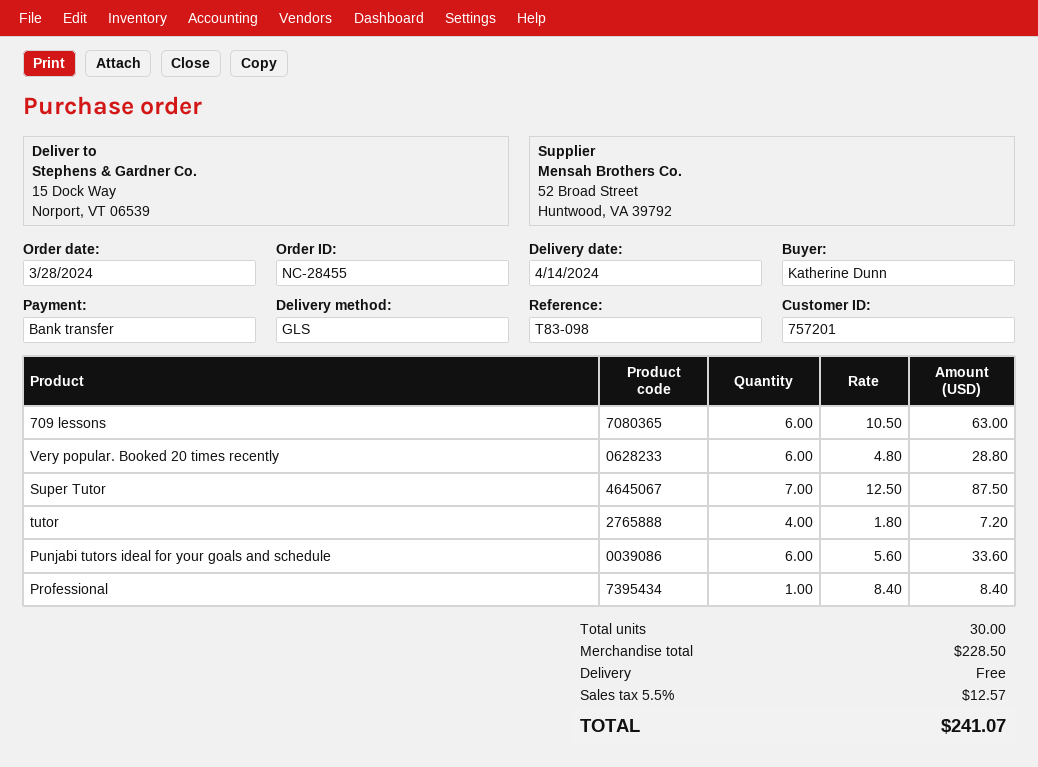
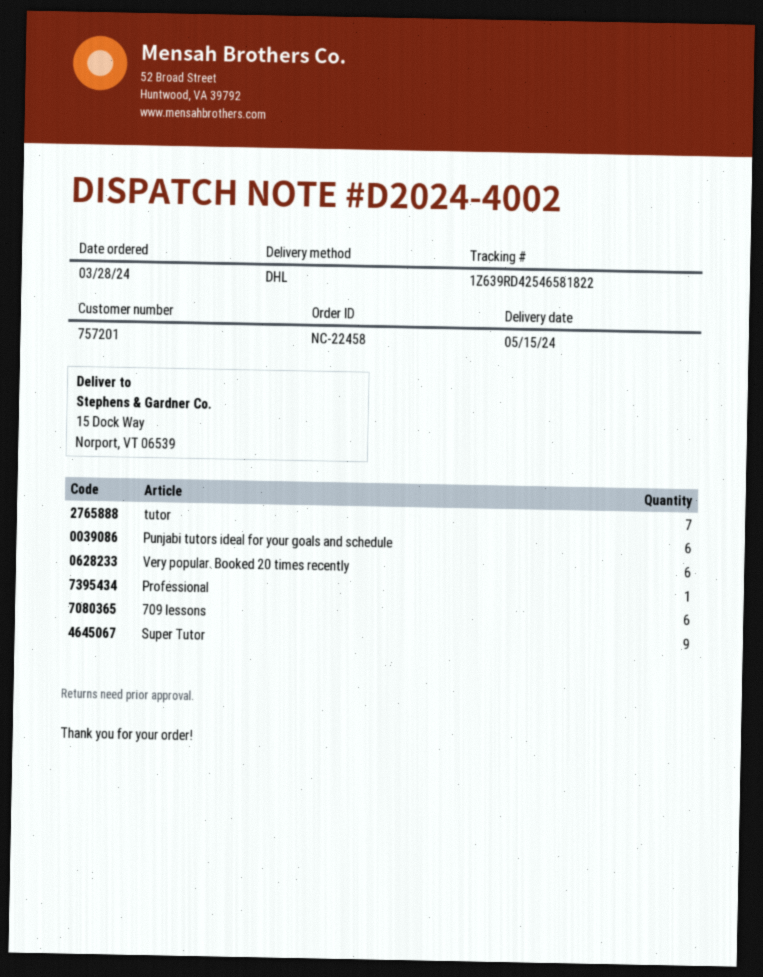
order number: NC-28455 -> NC-22458
delivery date: 2024-04-14 -> 2024-05-15
shipping method: GLS -> DHL
Super Tutor: 7 -> 9
tutor: 4 -> 7

